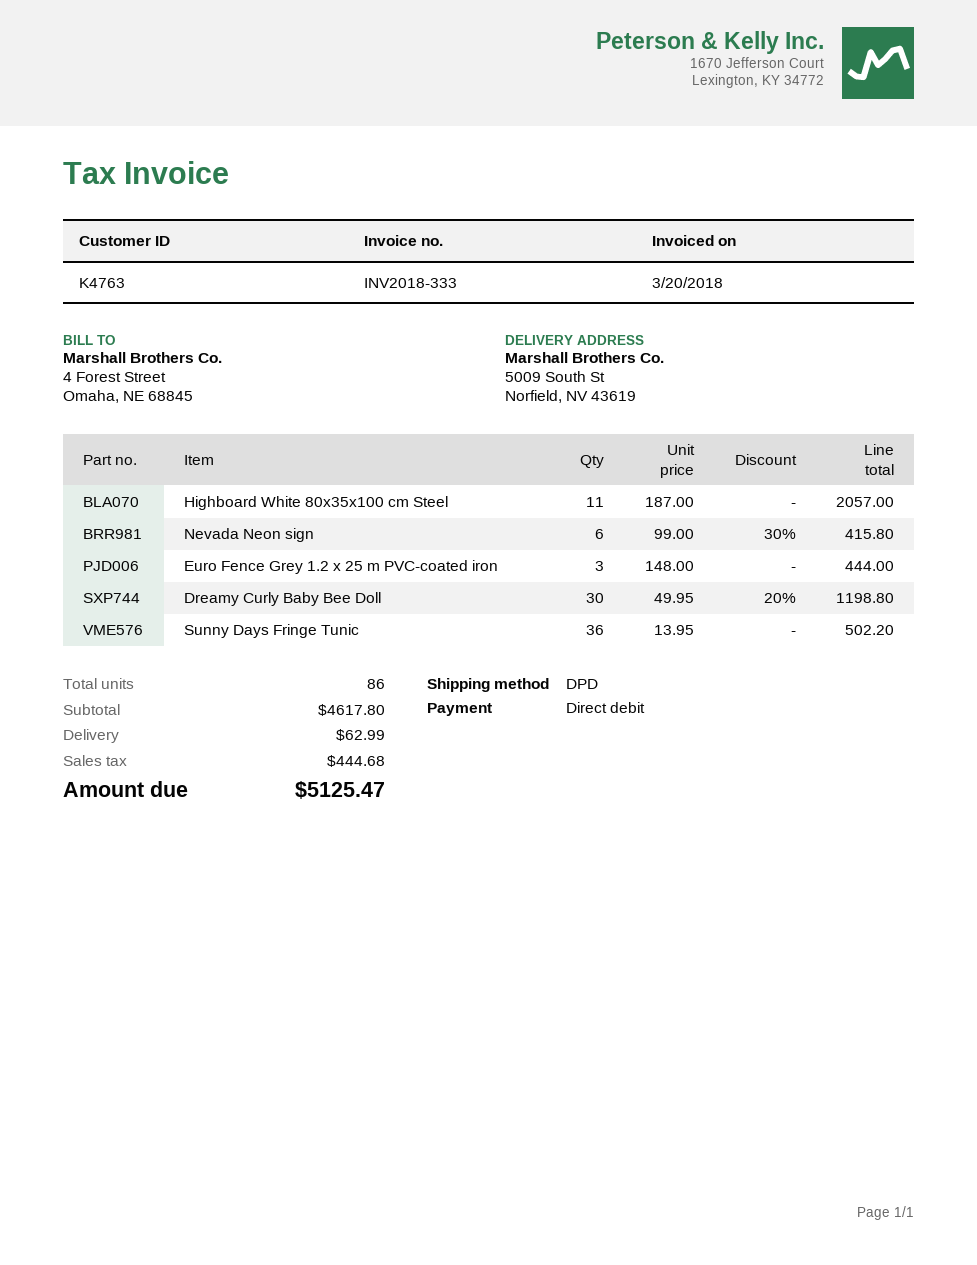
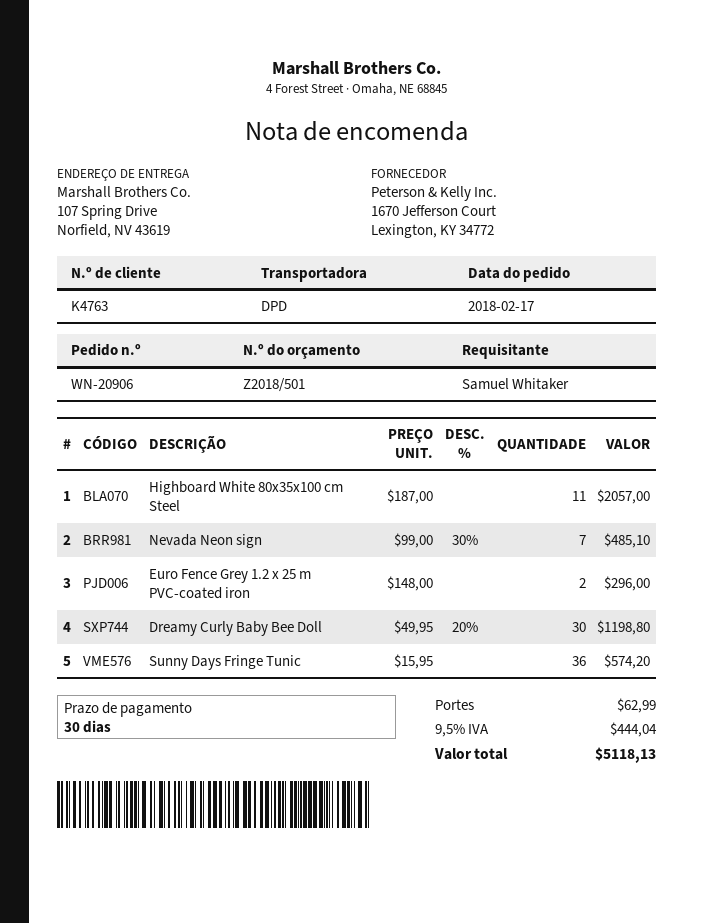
ship to: 5009 South St, Norfield, NV 43619 -> 107 Spring Drive, Norfield, NV 43619
Nevada Neon sign: 6 x 99.00 - 30% = 415.80 -> 7 x 99.00 - 30% = 485.10
Euro Fence Grey 1.2 x 25 m PVC-coated iron: 3 x 148.00 = 444.00 -> 2 x 148.00 = 296.00
Sunny Days Fringe Tunic: 36 x 13.95 = 502.20 -> 36 x 15.95 = 574.20
tax: 444.68 -> 444.04
total: 5125.47 -> 5118.13

